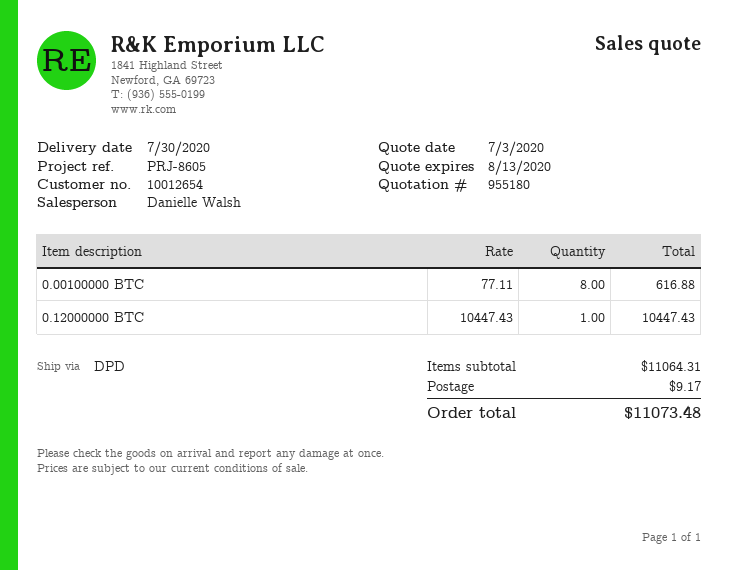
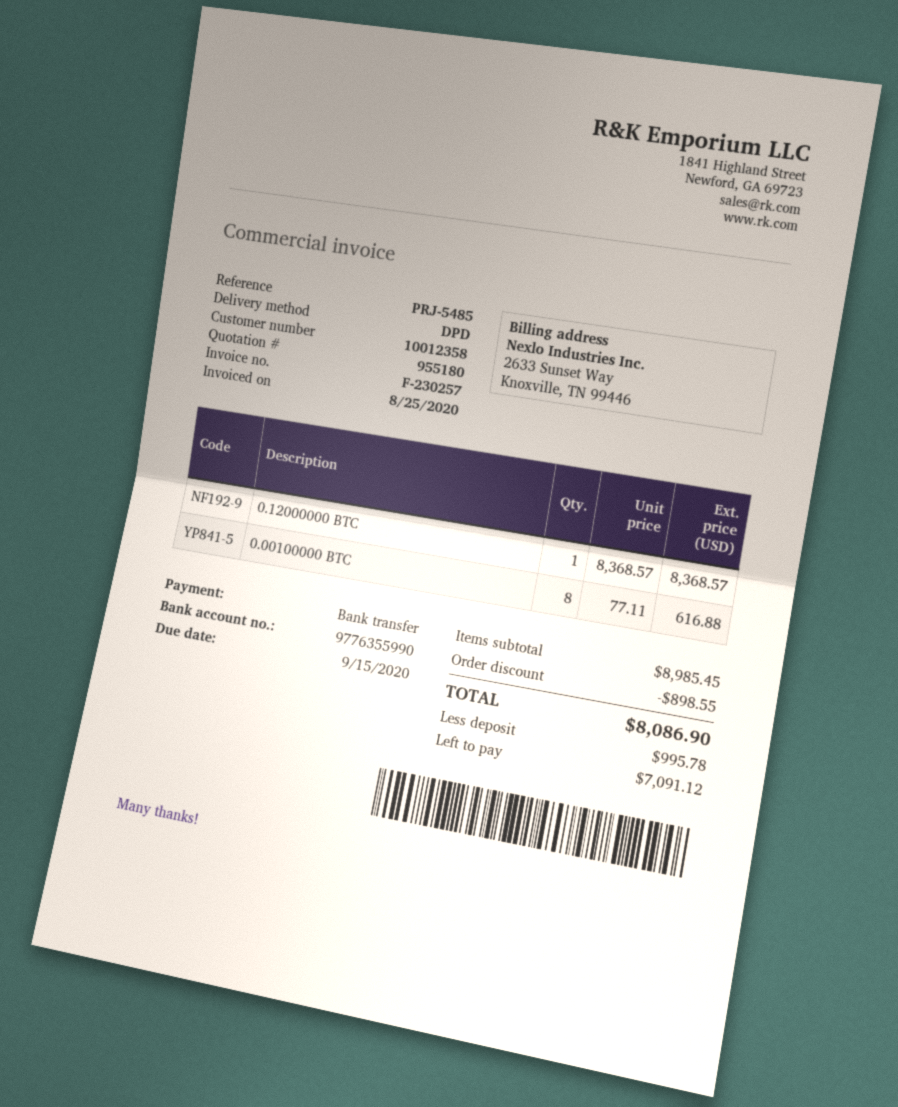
customer number: 10012654 -> 10012358
reference: PRJ-8605 -> PRJ-5485
0.12000000 BTC: 1 x 10447.43 = 10447.43 -> 1 x 8368.57 = 8368.57
subtotal: 11064.31 -> 8985.45
discount: none -> 898.55
shipping: 9.17 -> none
total: 11073.48 -> 8086.90

